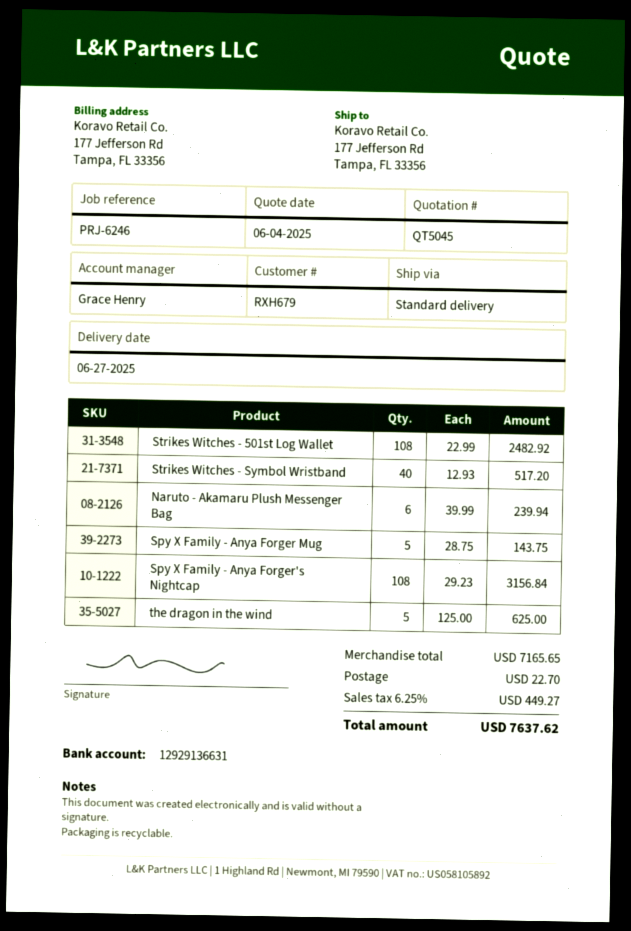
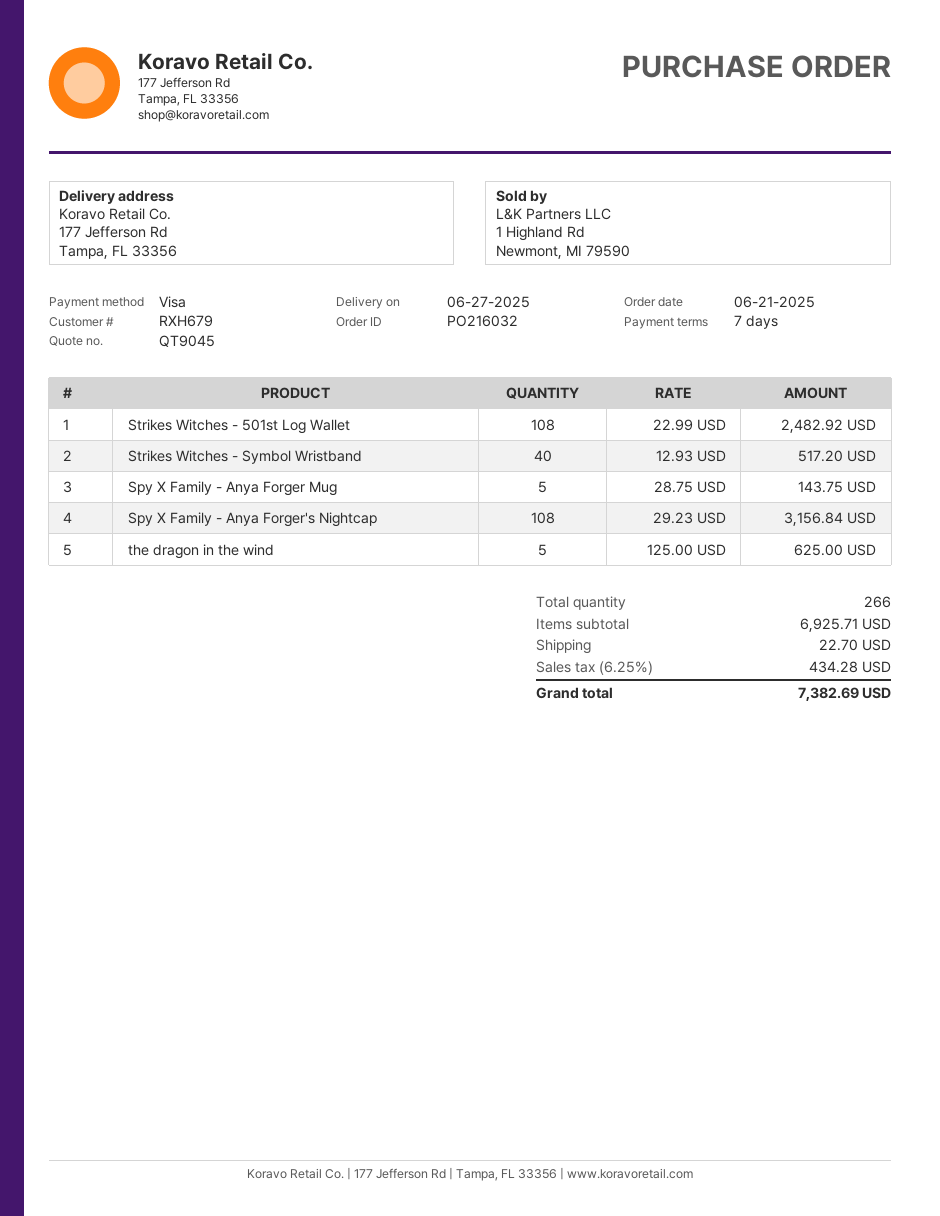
quote number: QT5045 -> QT9045
Naruto - Akamaru Plush Messenger Bag: 6 x 39.99 = 239.94 -> none
subtotal: 7165.65 -> 6925.71
tax: 6.25% = 449.27 -> 6.25% = 434.28
total: 7637.62 -> 7382.69

